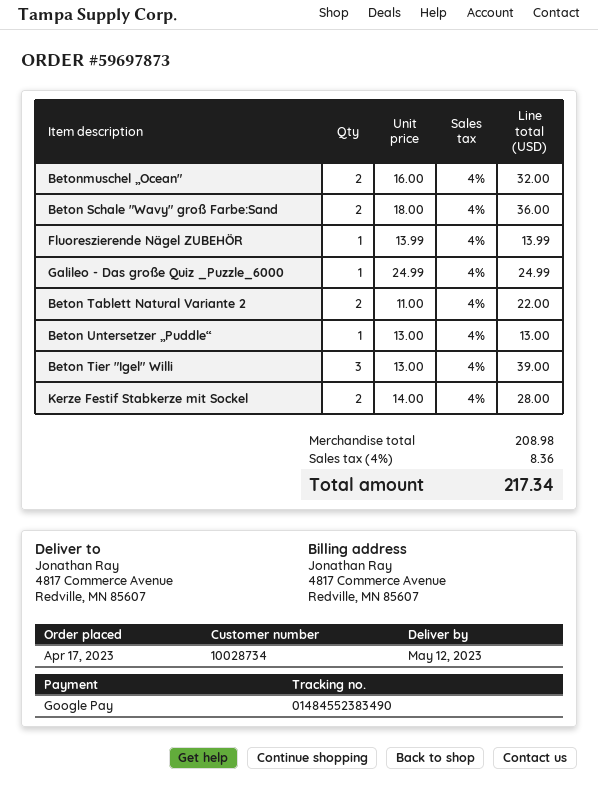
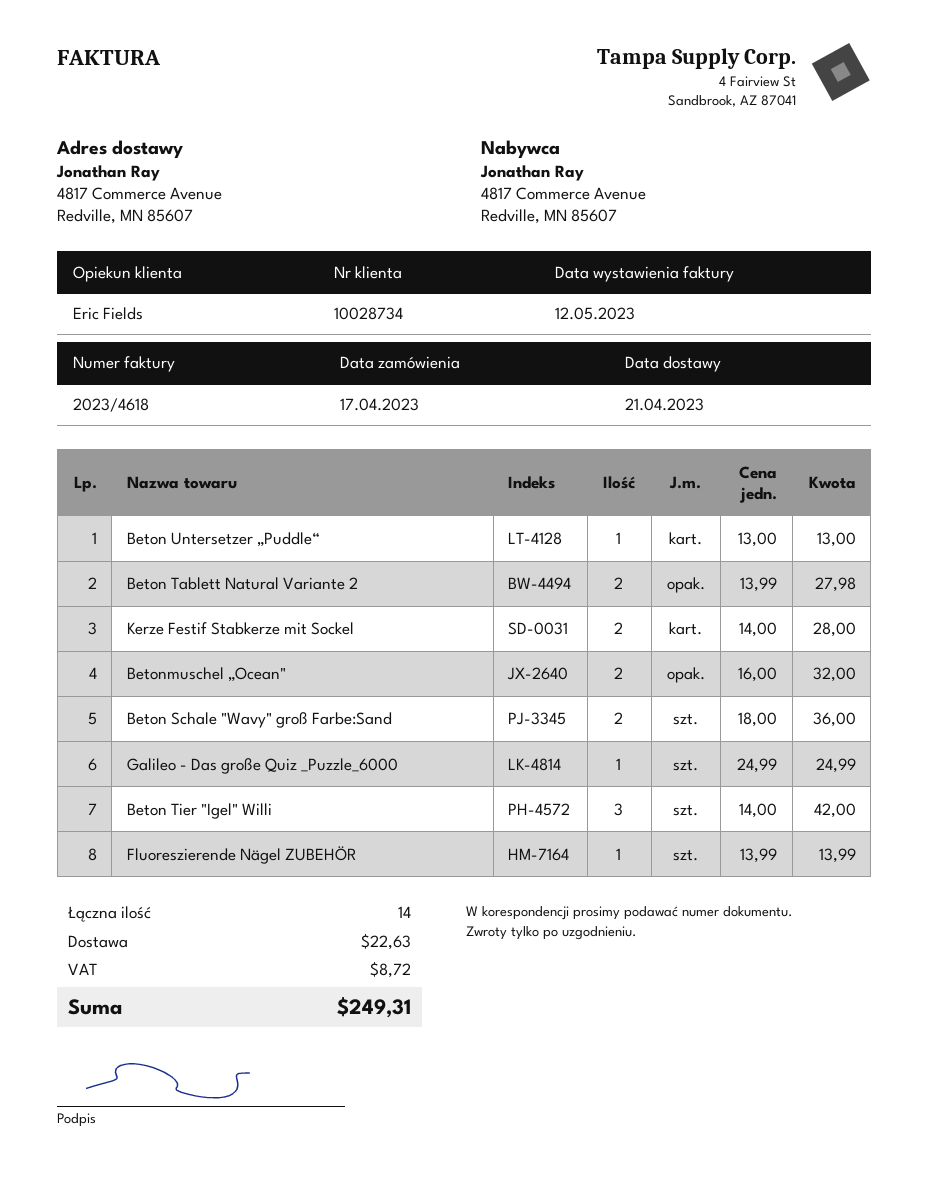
delivery date: 2023-05-12 -> 2023-04-21
Beton Tablett Natural Variante 2: 2 x 11.00 = 22.00 -> 2 x 13.99 = 27.98
Beton Tier "Igel" Willi: 3 x 13.00 = 39.00 -> 3 x 14.00 = 42.00
shipping: none -> 22.63
tax: 8.36 -> 8.72
total: 217.34 -> 249.31

